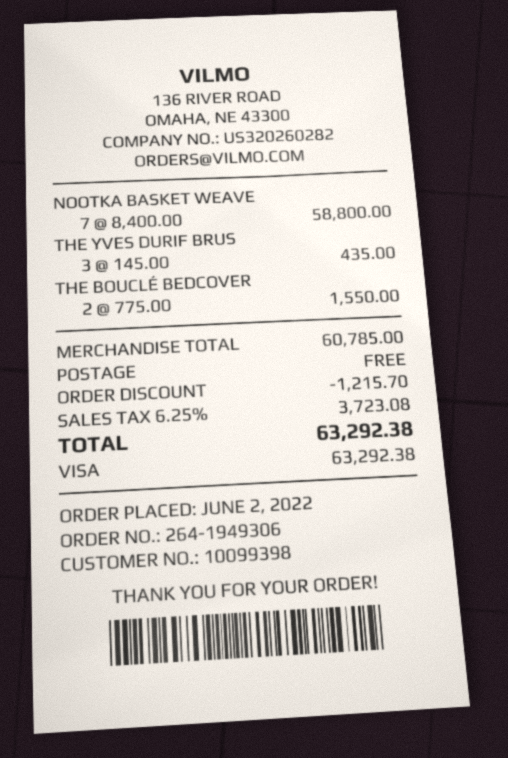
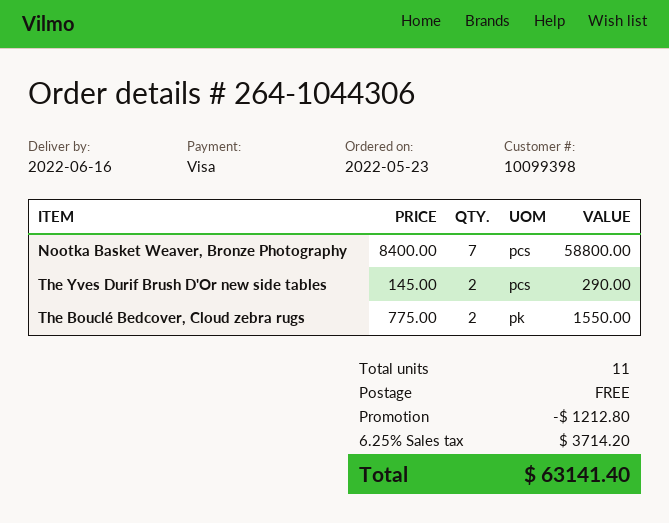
order number: 264-1949306 -> 264-1044306
order date: 2022-06-02 -> 2022-05-23
THE YVES DURIF BRUS: 3 x 145.00 = 435.00 -> 2 x 145.00 = 290.00
discount: 1215.70 -> 1212.80
tax: 6.25% = 3723.08 -> 6.25% = 3714.20
total: 63292.38 -> 63141.40

